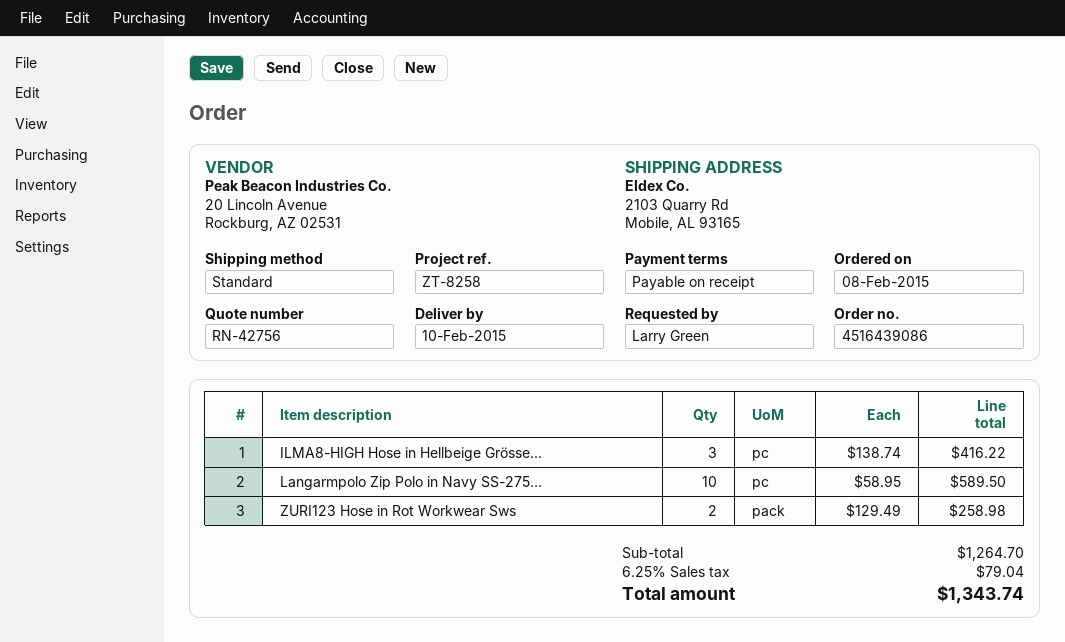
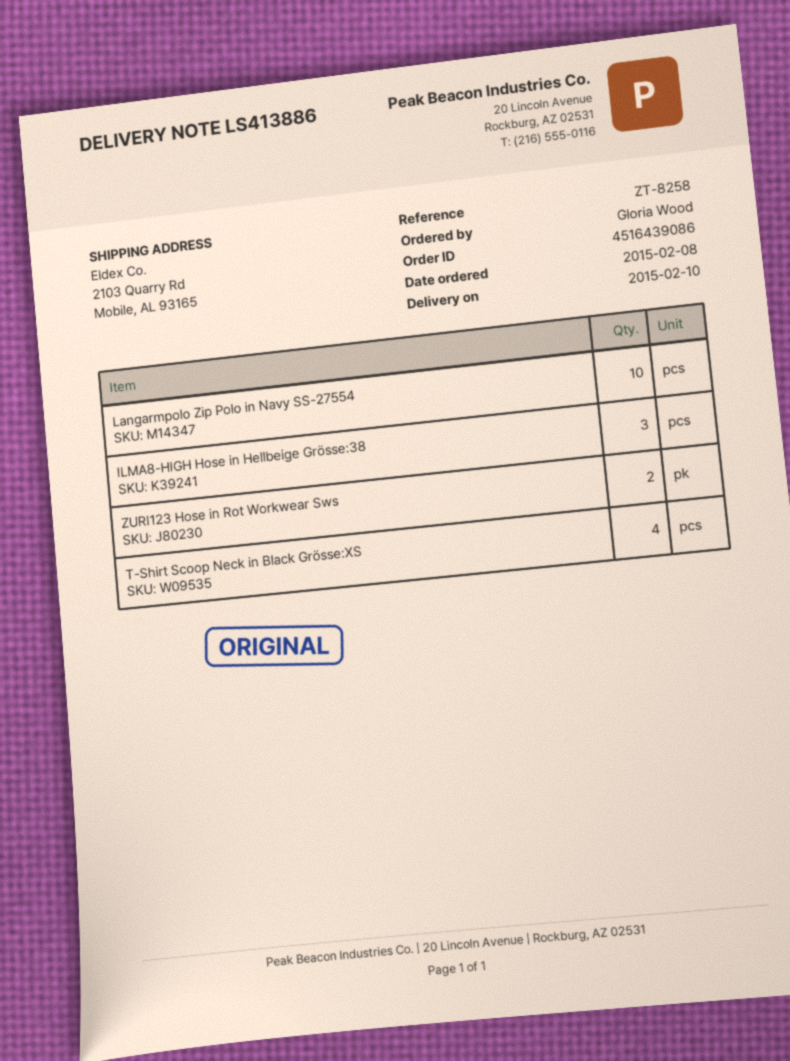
ordered by: Larry Green -> Gloria Wood
T-Shirt Scoop Neck in Black Grösse:XS: none -> 4

